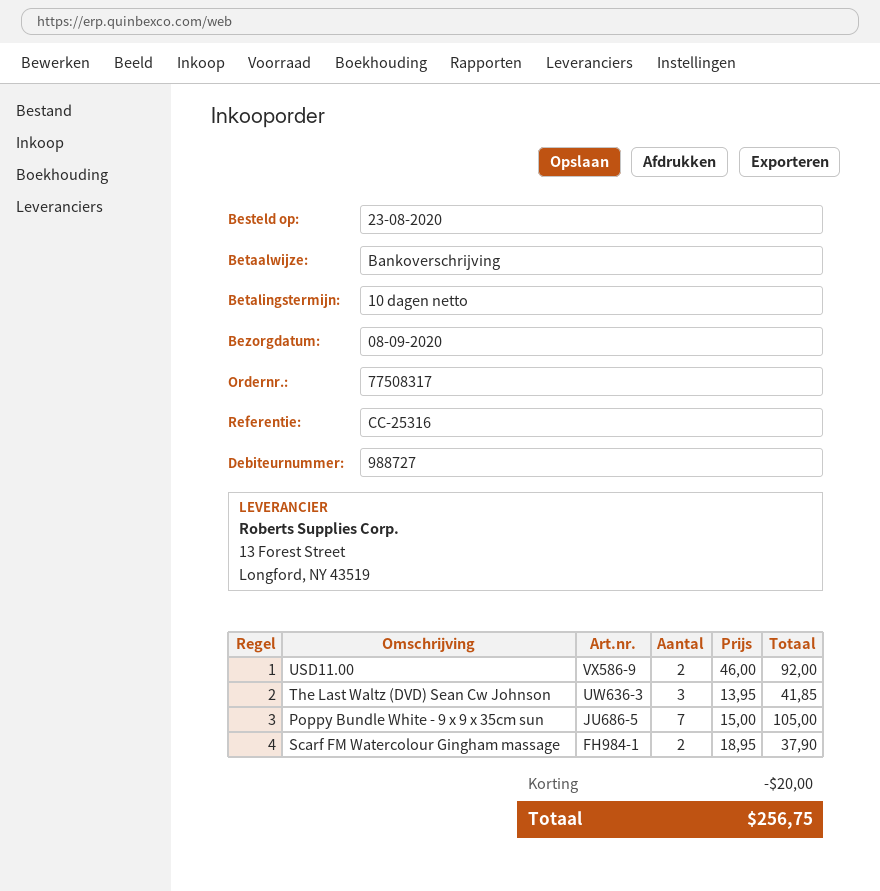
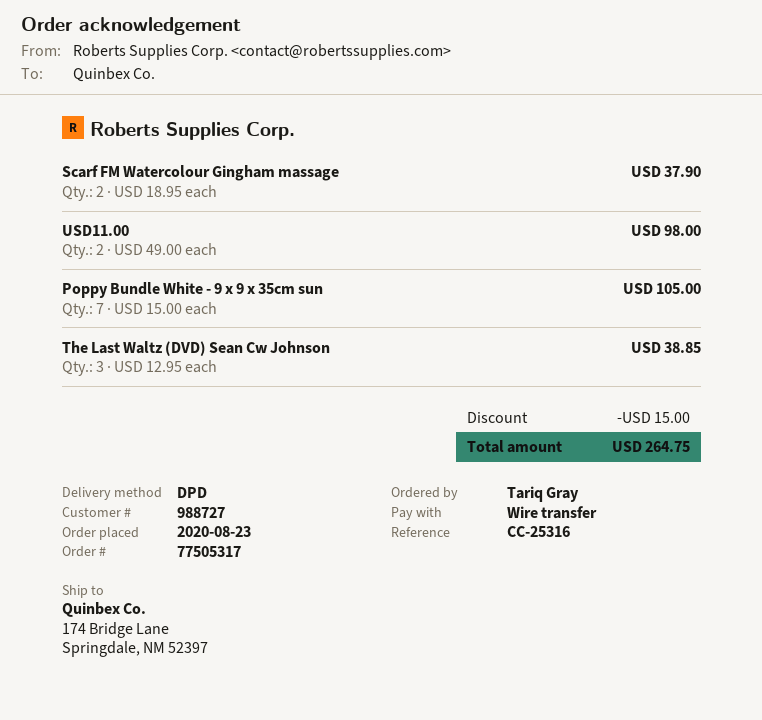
order number: 77508317 -> 77505317
USD11.00: 2 x 46.00 = 92.00 -> 2 x 49.00 = 98.00
The Last Waltz (DVD) Sean Cw Johnson: 3 x 13.95 = 41.85 -> 3 x 12.95 = 38.85
discount: 20.00 -> 15.00
total: 256.75 -> 264.75

